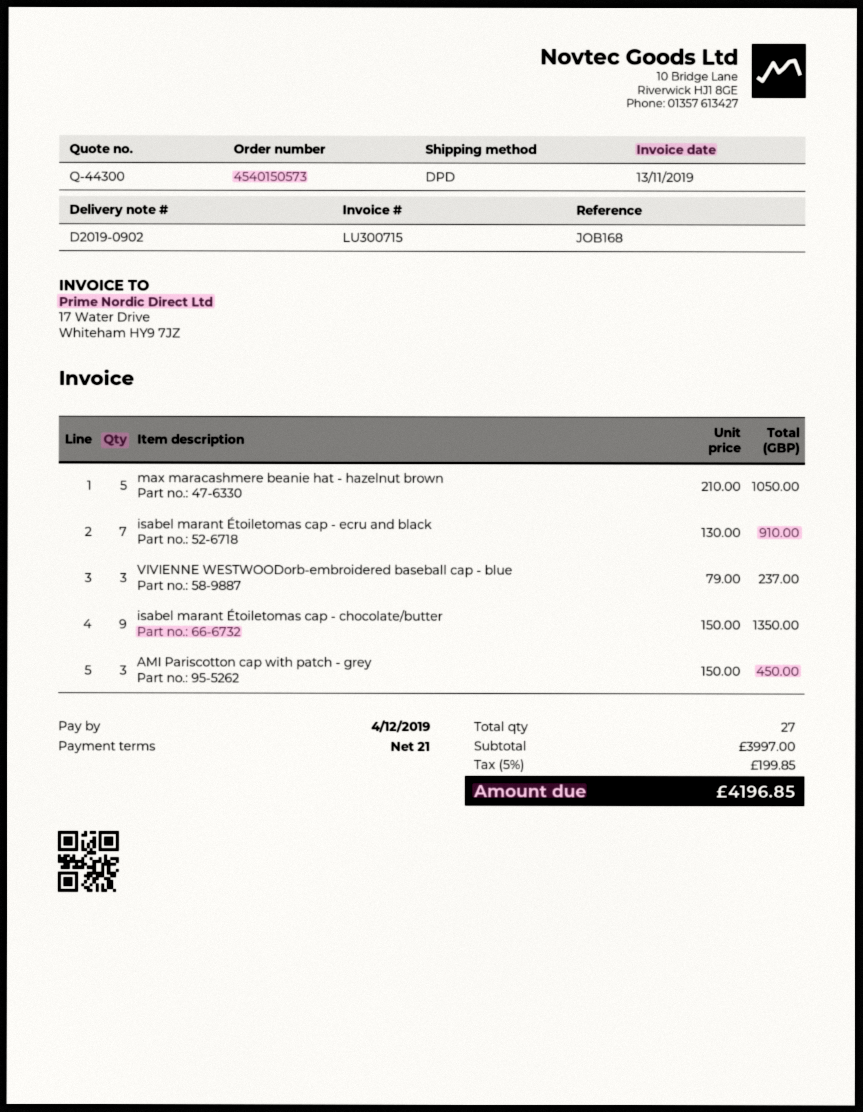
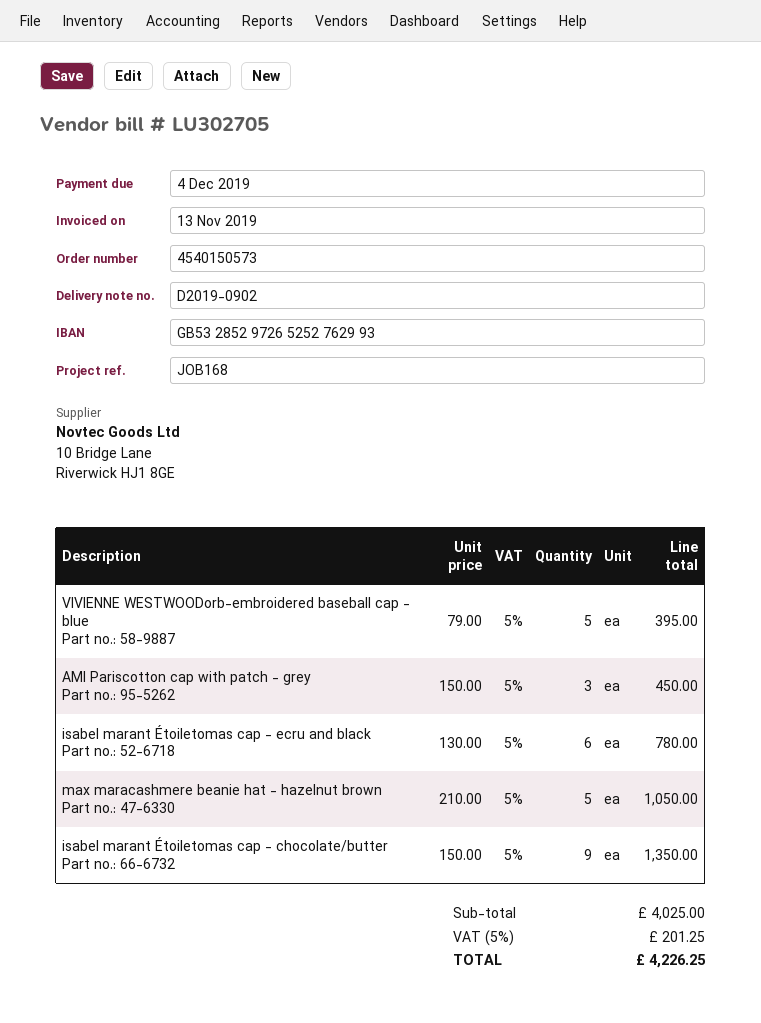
invoice number: LU300715 -> LU302705
isabel marant Étoiletomas cap - ecru and black: 7 x 130.00 = 910.00 -> 6 x 130.00 = 780.00
VIVIENNE WESTWOODorb-embroidered baseball cap - blue: 3 x 79.00 = 237.00 -> 5 x 79.00 = 395.00
subtotal: 3997.00 -> 4025.00
tax: 5% = 199.85 -> 5% = 201.25
total: 4196.85 -> 4226.25

